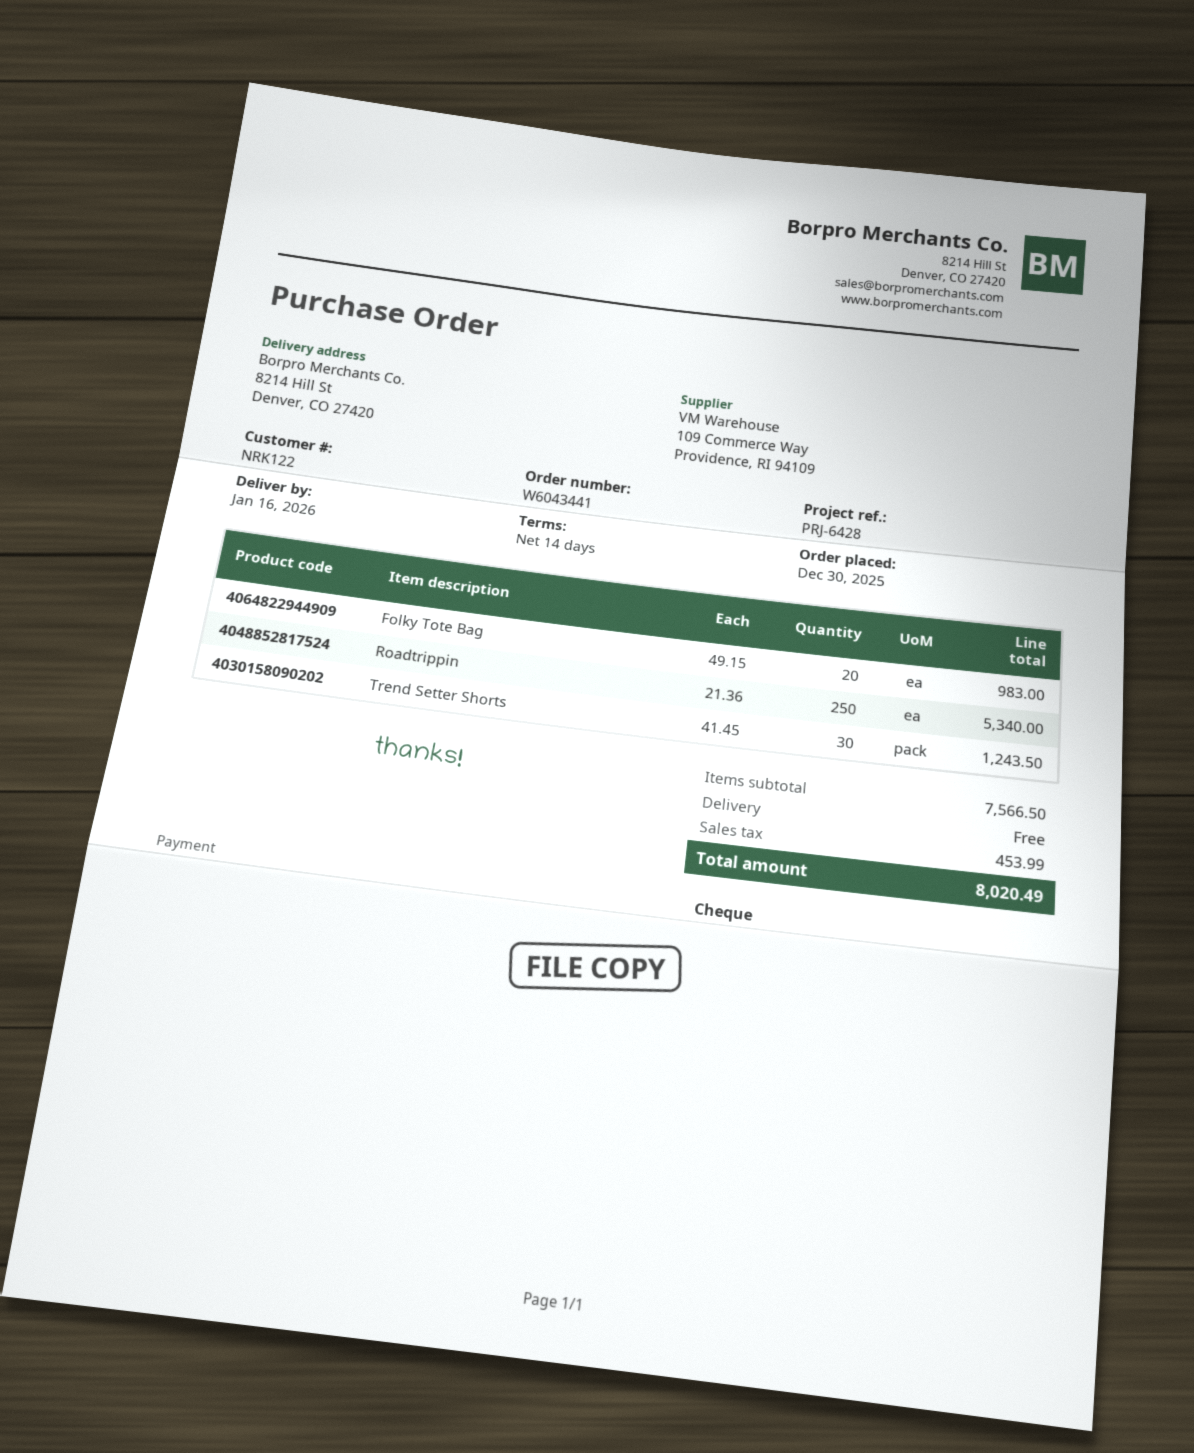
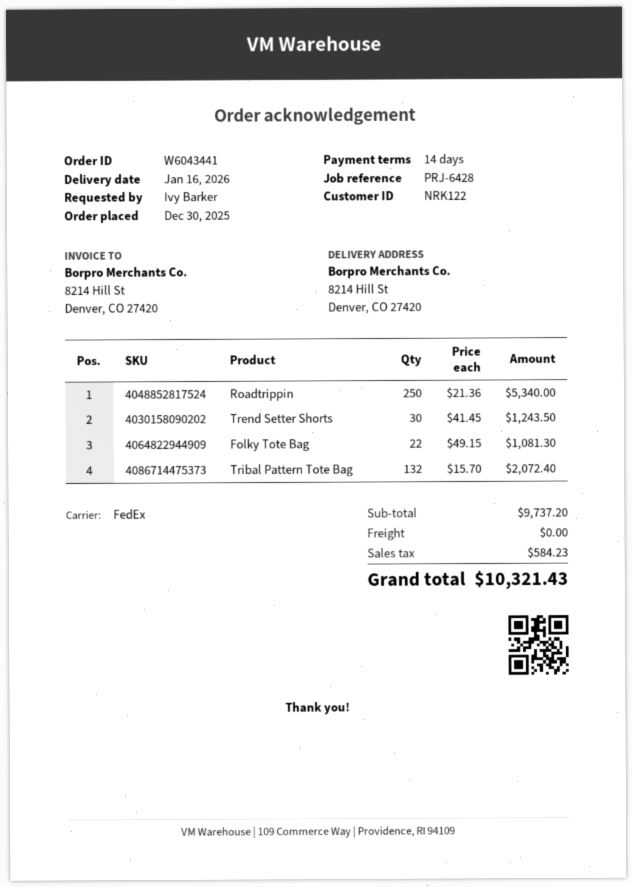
Folky Tote Bag: 20 x 49.15 = 983.00 -> 22 x 49.15 = 1081.30
Tribal Pattern Tote Bag: none -> 132 x 15.70 = 2072.40
subtotal: 7566.50 -> 9737.20
tax: 453.99 -> 584.23
total: 8020.49 -> 10321.43

